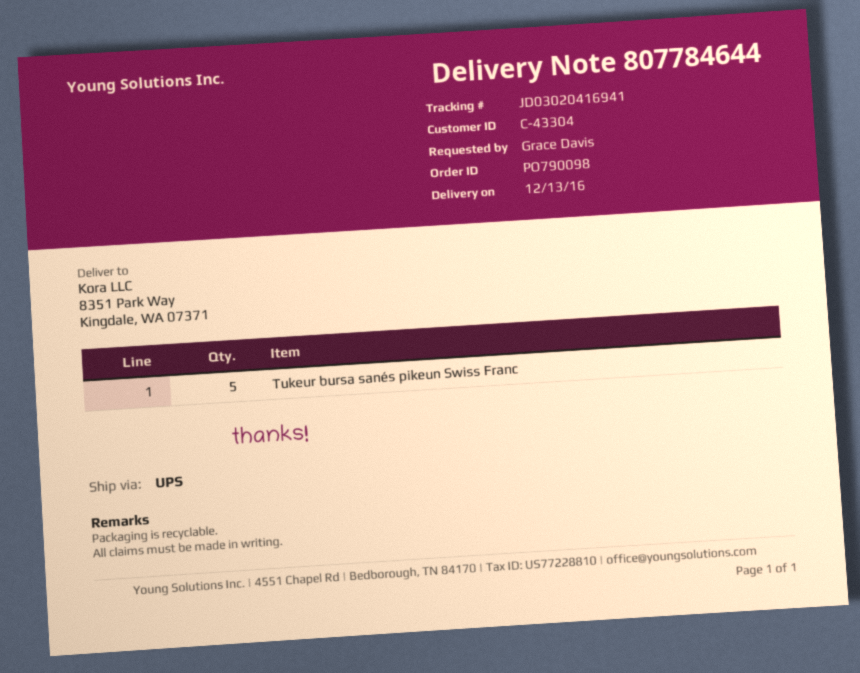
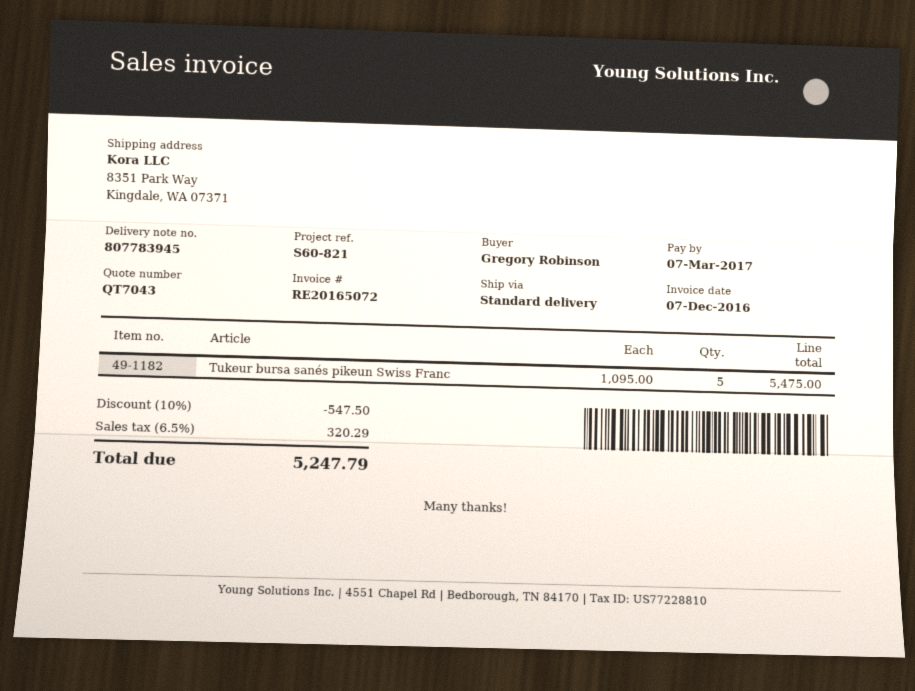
delivery note number: 807784644 -> 807783945
ordered by: Grace Davis -> Gregory Robinson
shipping method: UPS -> standard

